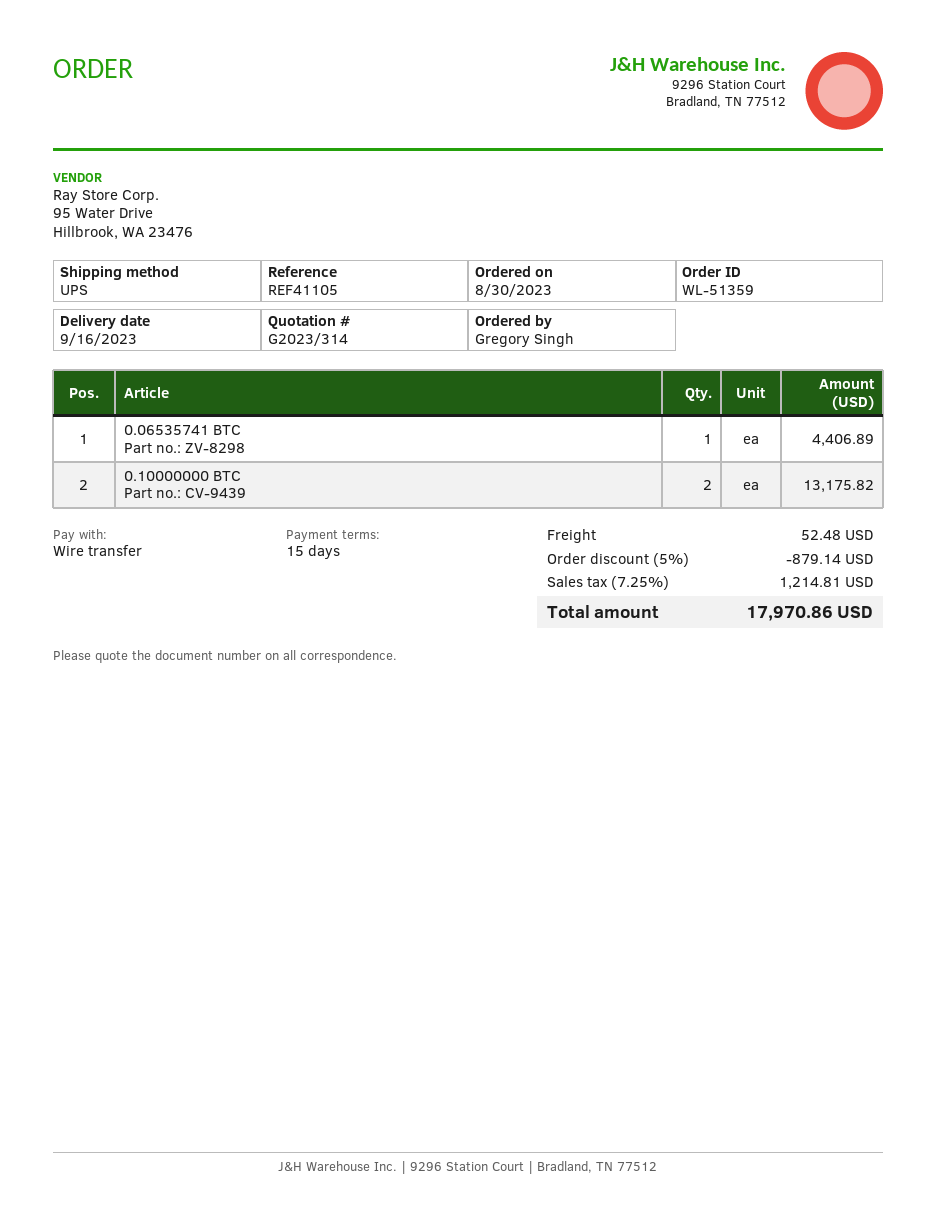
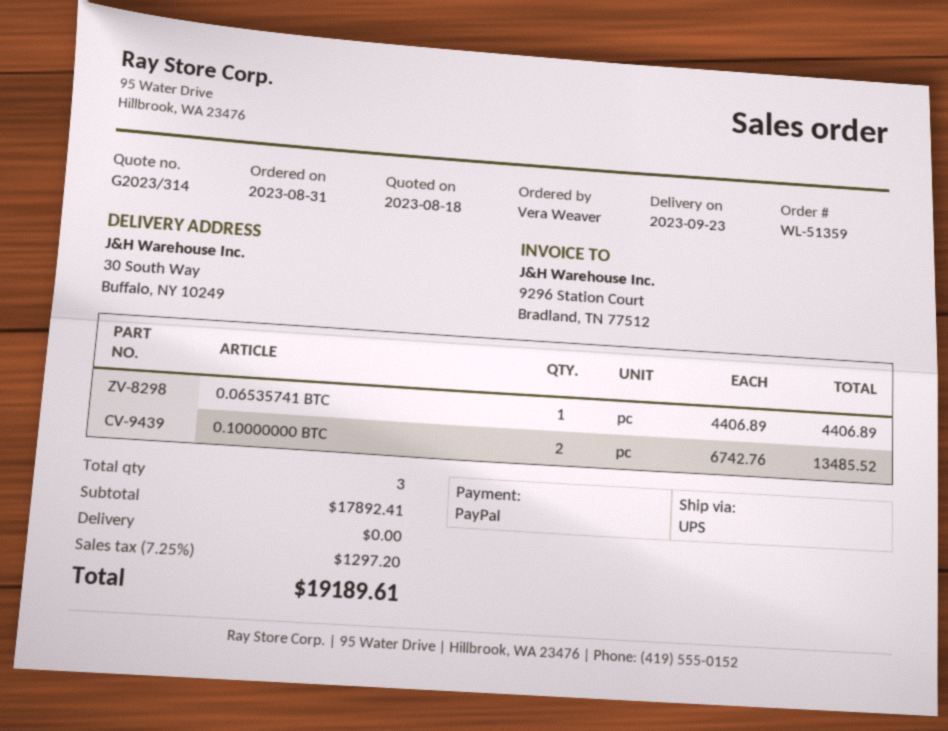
order date: 2023-08-30 -> 2023-08-31
delivery date: 2023-09-16 -> 2023-09-23
ordered by: Gregory Singh -> Vera Weaver
payment method: bank transfer -> PayPal
0.10000000 BTC: 2 for 13175.82 -> 2 for 13485.52
discount: 5% = 879.14 -> none
shipping: 52.48 -> 0.00
tax: 7.25% = 1214.81 -> 7.25% = 1297.20
total: 17970.86 -> 19189.61

